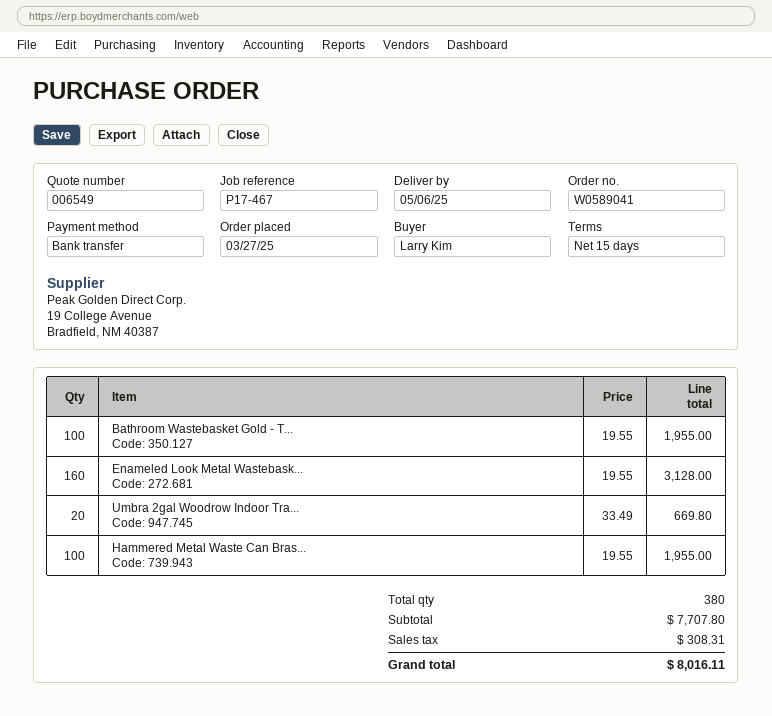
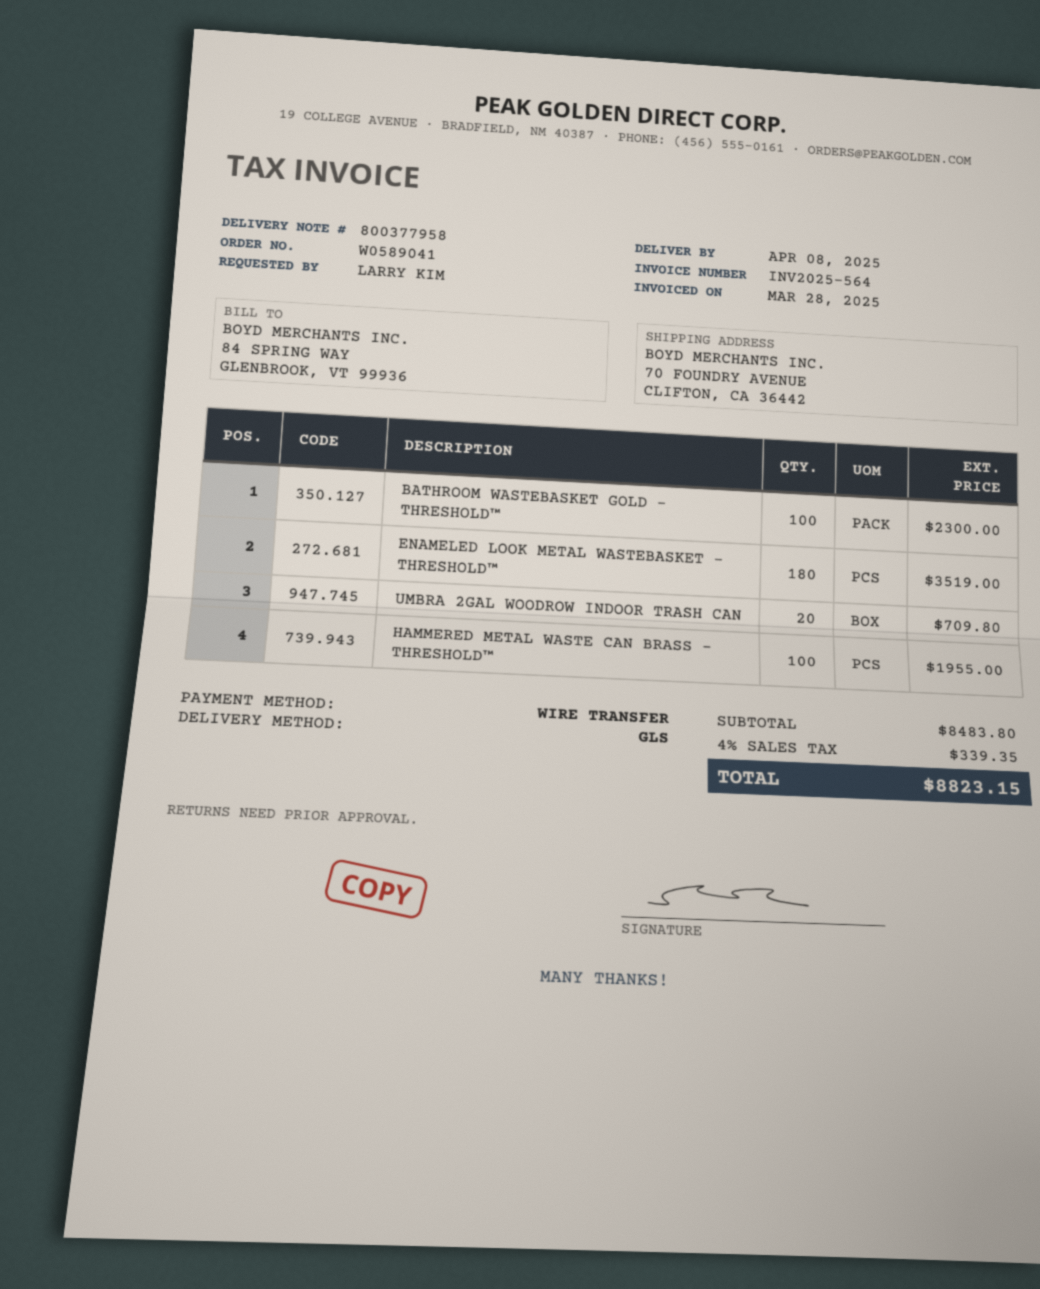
delivery date: 2025-05-06 -> 2025-04-08
Bathroom Wastebasket Gold - T...: 100 for 1955.00 -> 100 for 2300.00
Enameled Look Metal Wastebask...: 160 for 3128.00 -> 180 for 3519.00
Umbra 2gal Woodrow Indoor Tra...: 20 for 669.80 -> 20 for 709.80
subtotal: 7707.80 -> 8483.80
tax: 308.31 -> 339.35
total: 8016.11 -> 8823.15

